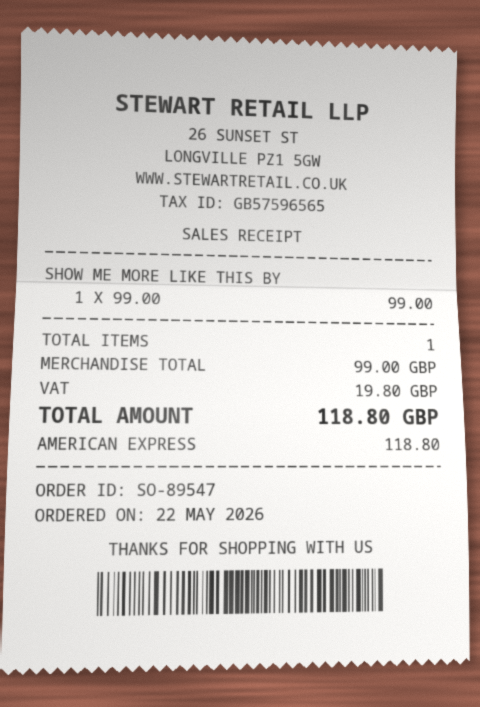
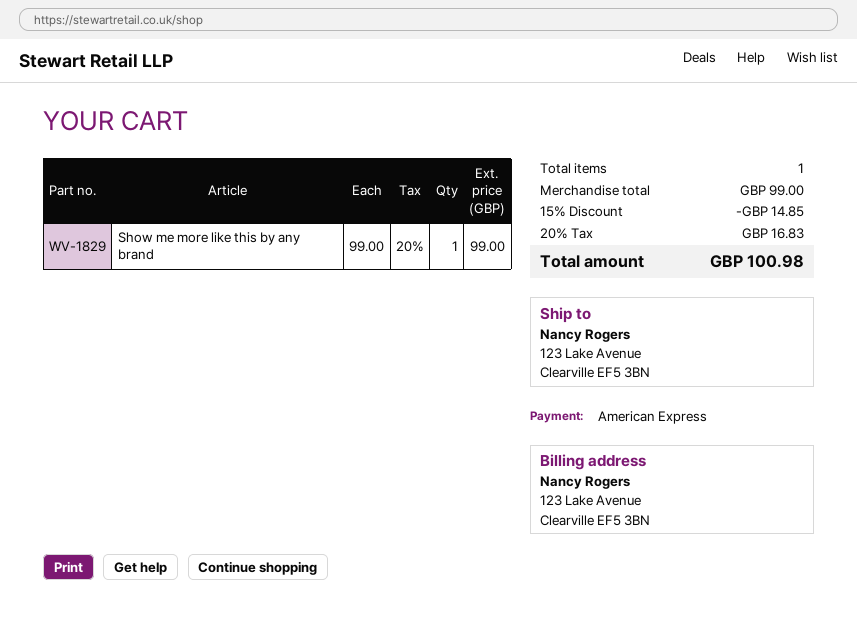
discount: none -> 15% = 14.85
tax: 19.80 -> 16.83
total: 118.80 -> 100.98

